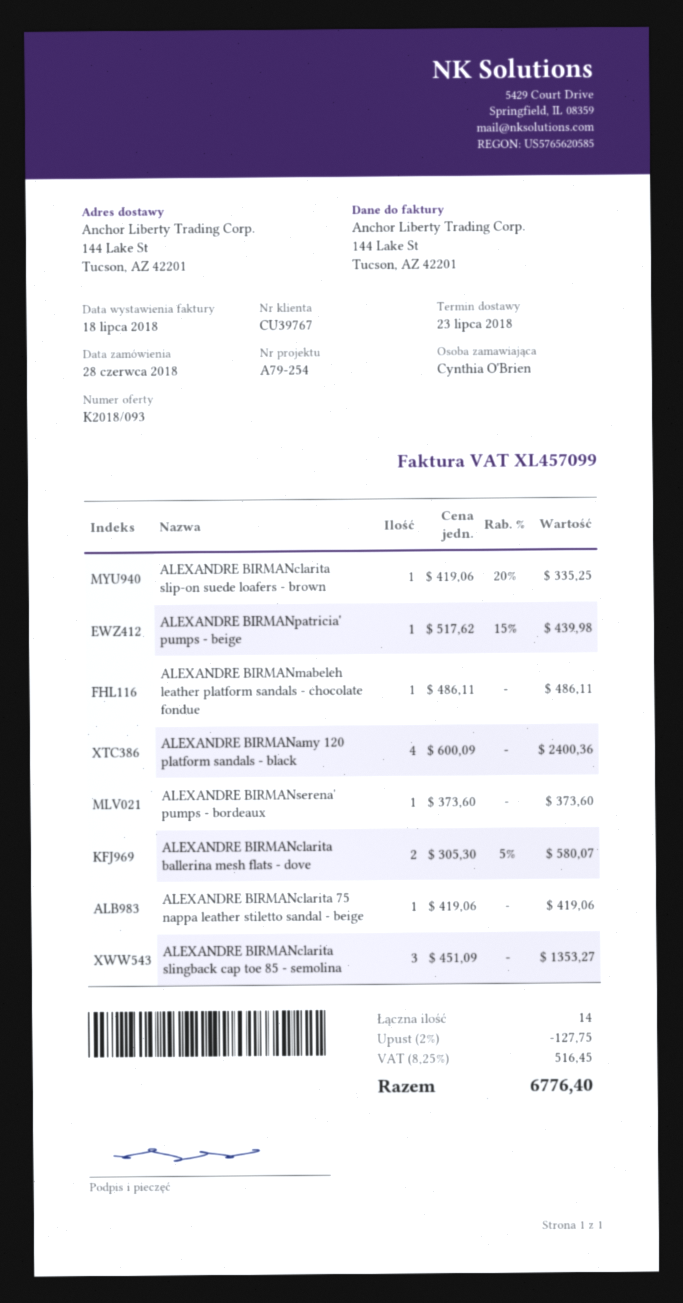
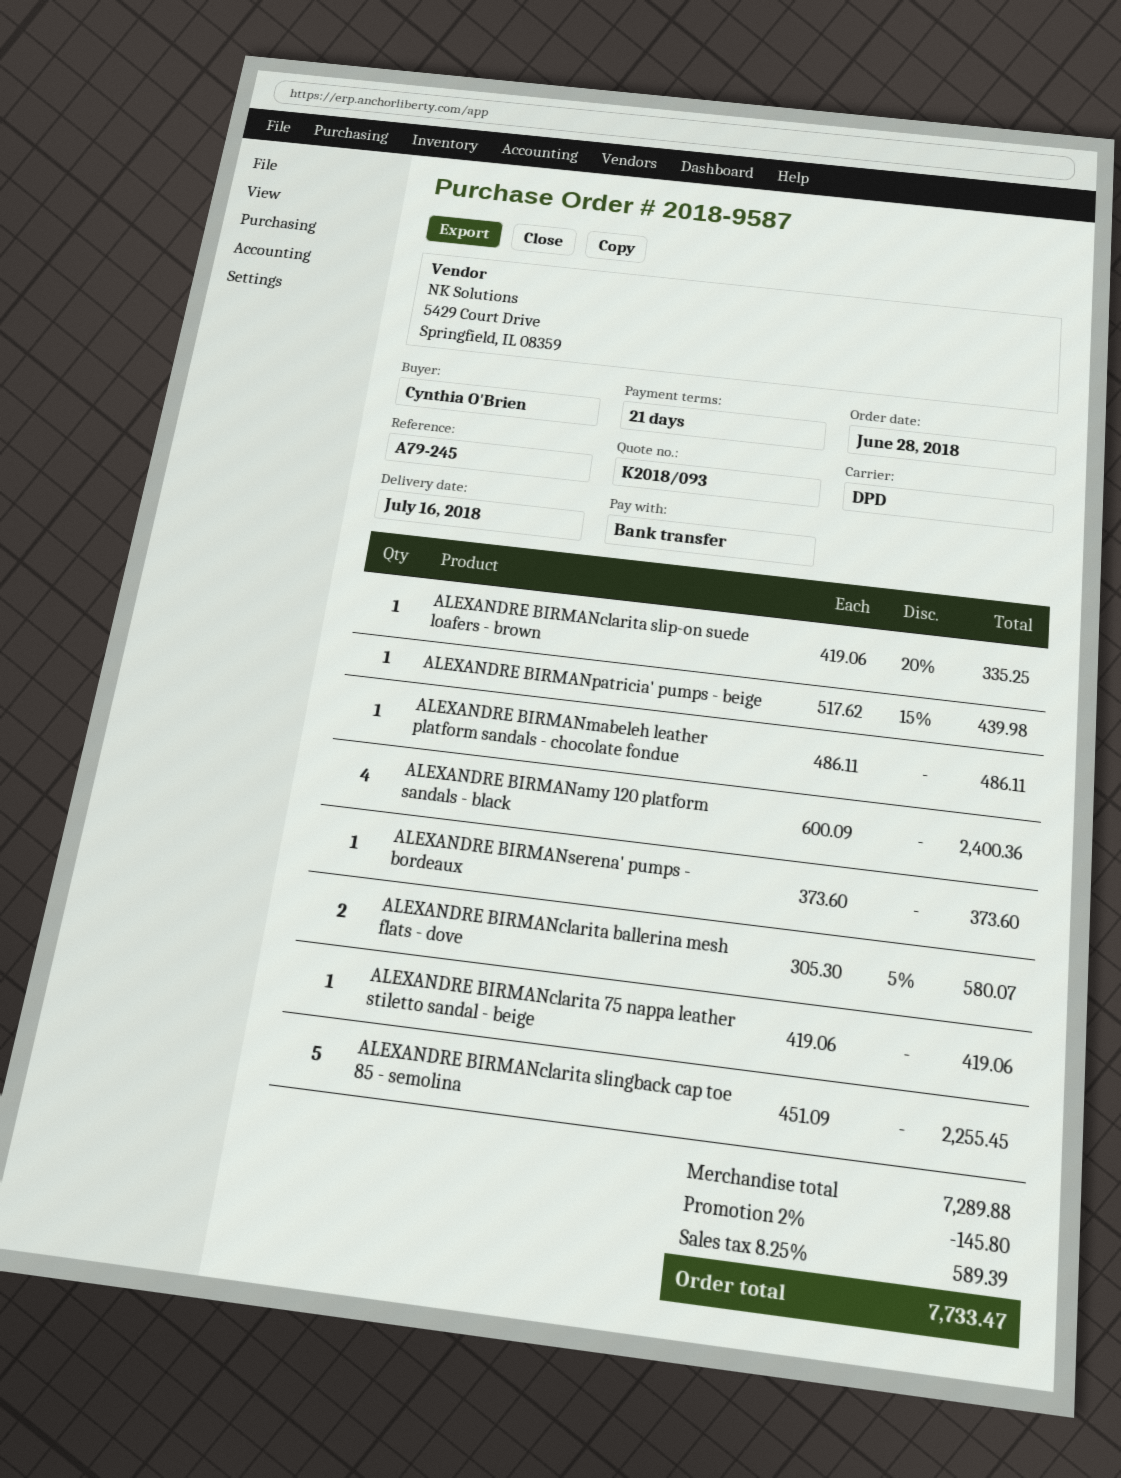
delivery date: 2018-07-23 -> 2018-07-16
reference: A79-254 -> A79-245
ALEXANDRE BIRMANclarita slingback cap toe 85 - semolina: 3 x 451.09 = 1353.27 -> 5 x 451.09 = 2255.45
discount: 2% = 127.75 -> 2% = 145.80
tax: 8.25% = 516.45 -> 8.25% = 589.39
total: 6776.40 -> 7733.47

